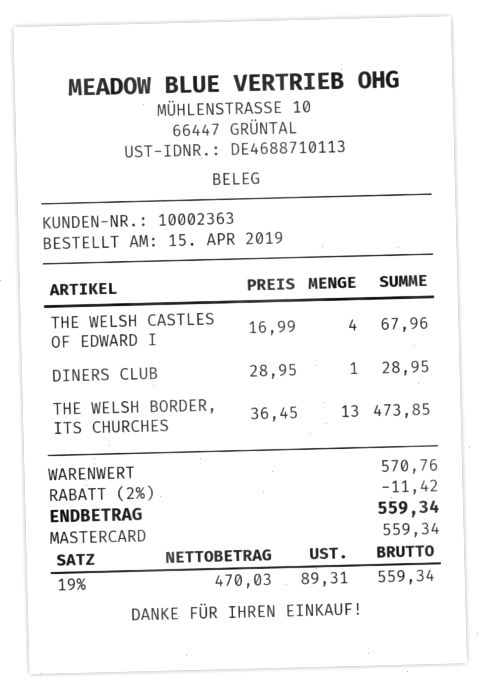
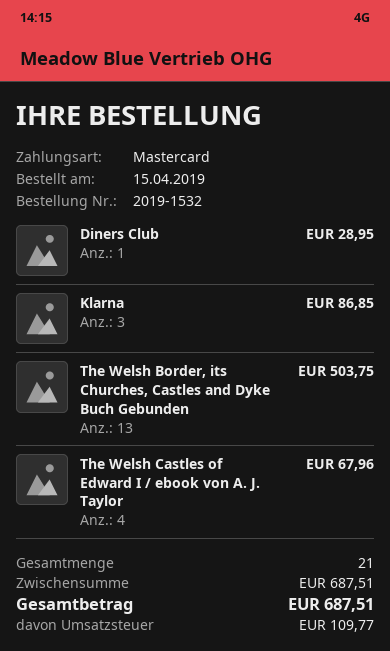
THE WELSH BORDER, ITS CHURCHES: 13 for 473.85 -> 13 for 503.75
Klarna: none -> 3 for 86.85
subtotal: 570.76 -> 687.51
discount: 2% = 11.42 -> none
tax: 89.31 -> 109.77
total: 559.34 -> 687.51

